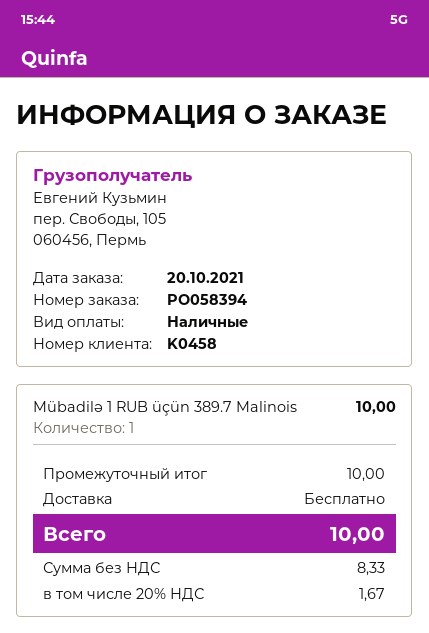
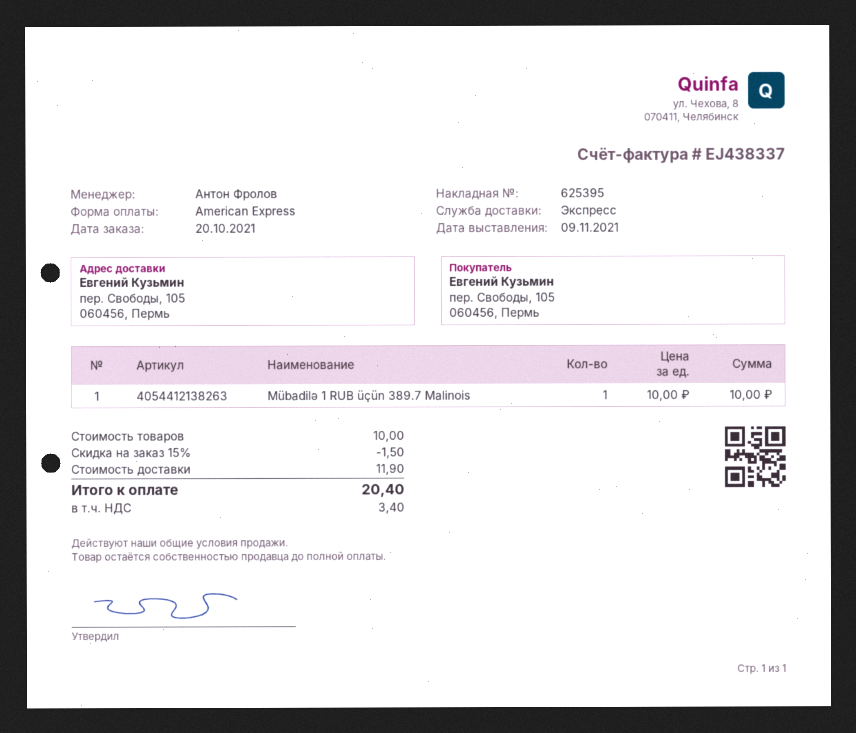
payment method: cash -> American Express
discount: none -> 15% = 1.50
shipping: 0.00 -> 11.90
tax: 1.67 -> 3.40
total: 10.00 -> 20.40

